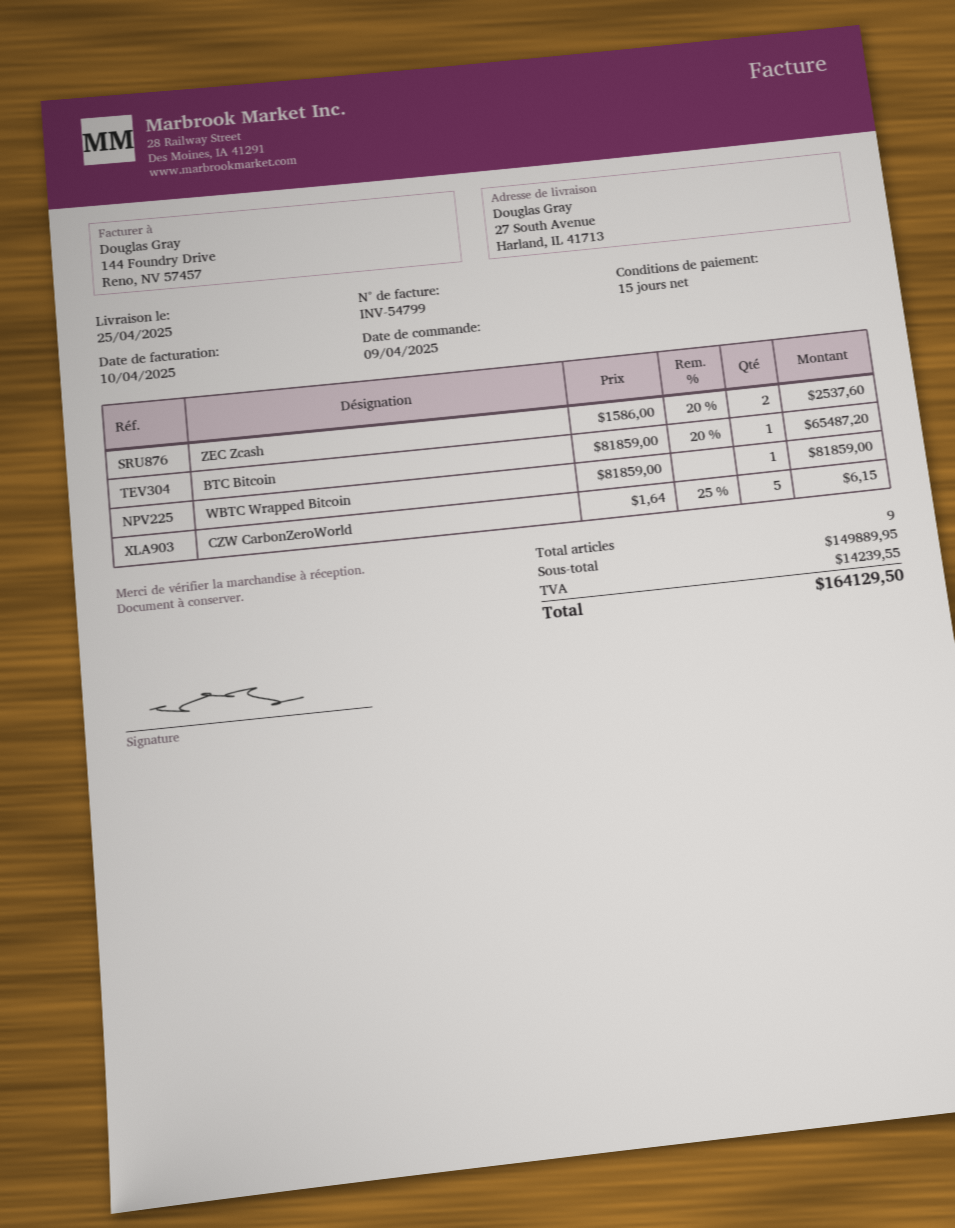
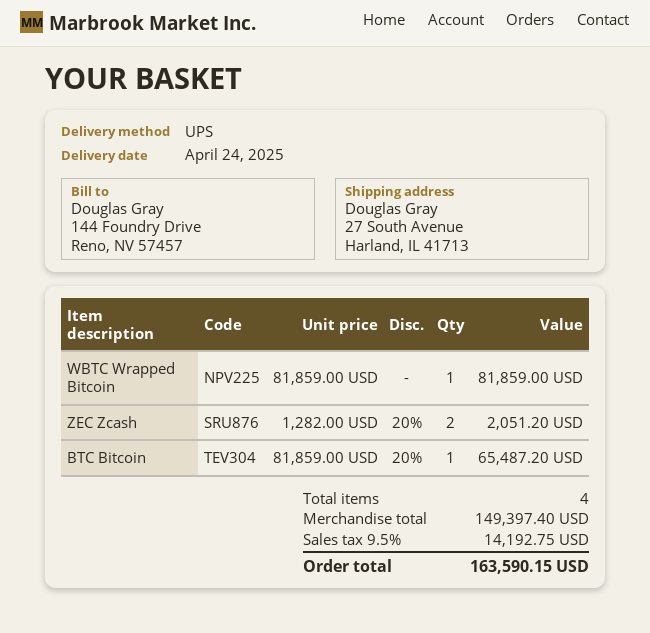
delivery date: 2025-04-25 -> 2025-04-24
ZEC Zcash: 2 x 1586.00 - 20% = 2537.60 -> 2 x 1282.00 - 20% = 2051.20
CZW CarbonZeroWorld: 5 x 1.64 - 25% = 6.15 -> none
total quantity: 9 -> 4
subtotal: 149889.95 -> 149397.40
tax: 14239.55 -> 14192.75
total: 164129.50 -> 163590.15

